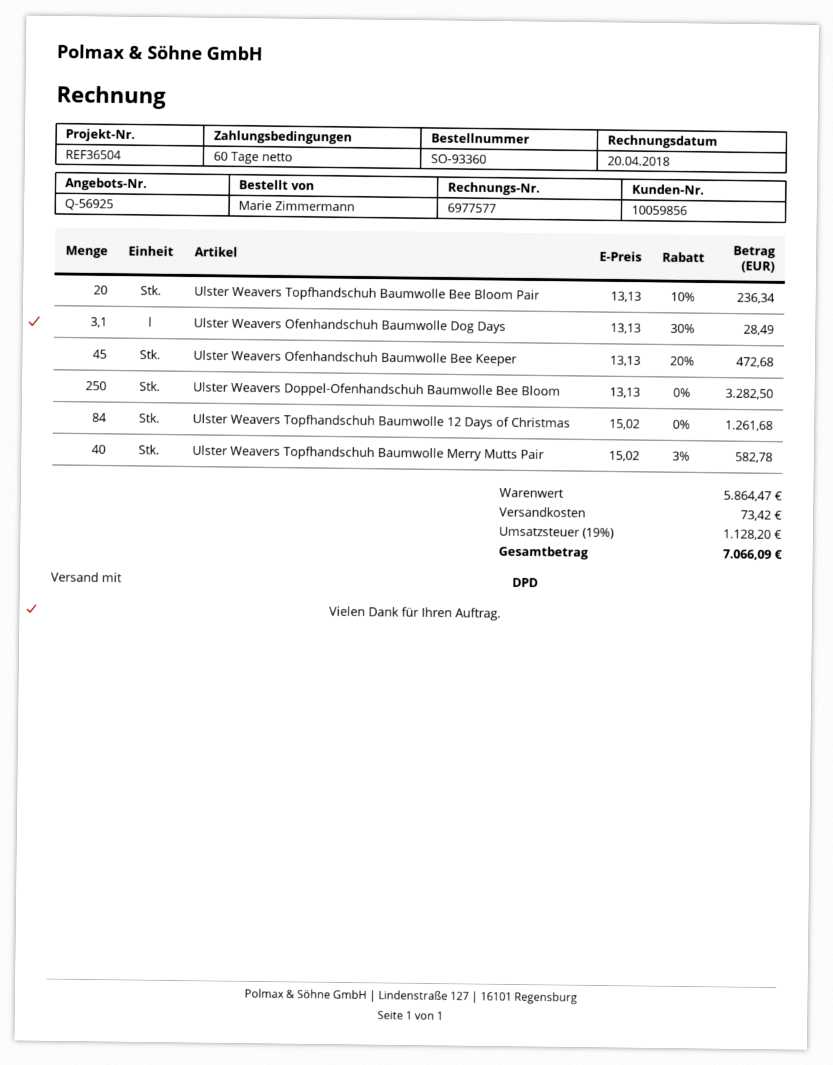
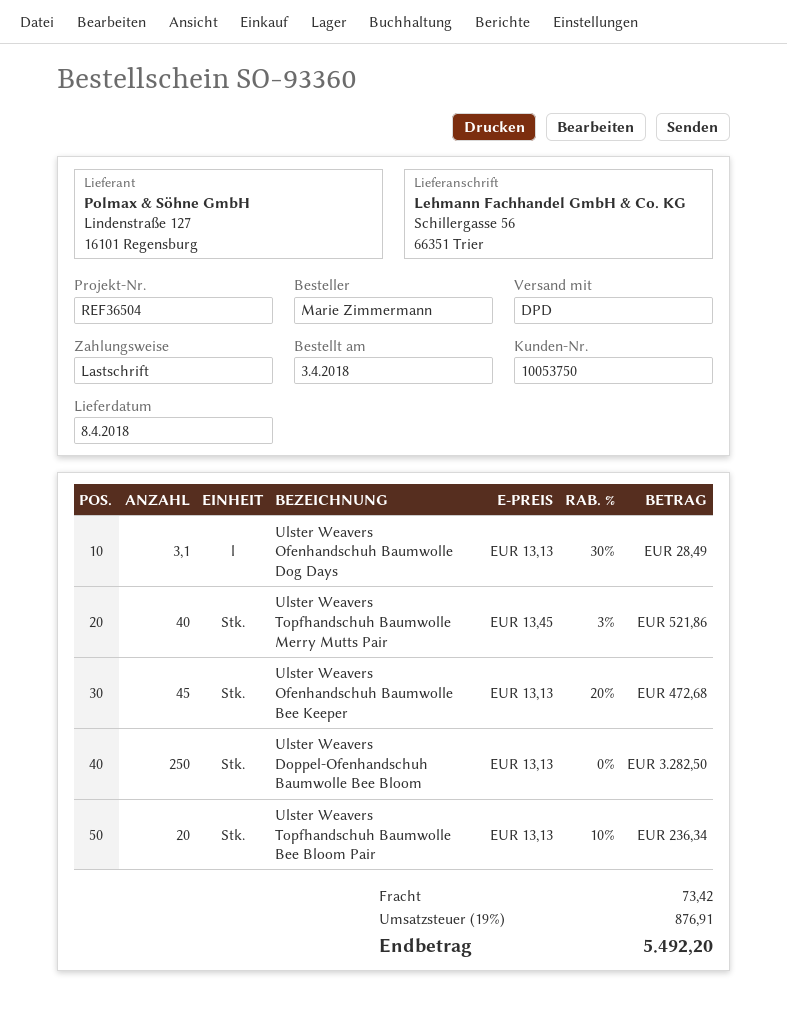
customer number: 10059856 -> 10053750
Ulster Weavers Topfhandschuh Baumwolle 12 Days of Christmas: 84 x 15.02 = 1261.68 -> none
Ulster Weavers Topfhandschuh Baumwolle Merry Mutts Pair: 40 x 15.02 - 3% = 582.78 -> 40 x 13.45 - 3% = 521.86
tax: 19% = 1128.20 -> 19% = 876.91
total: 7066.09 -> 5492.20

